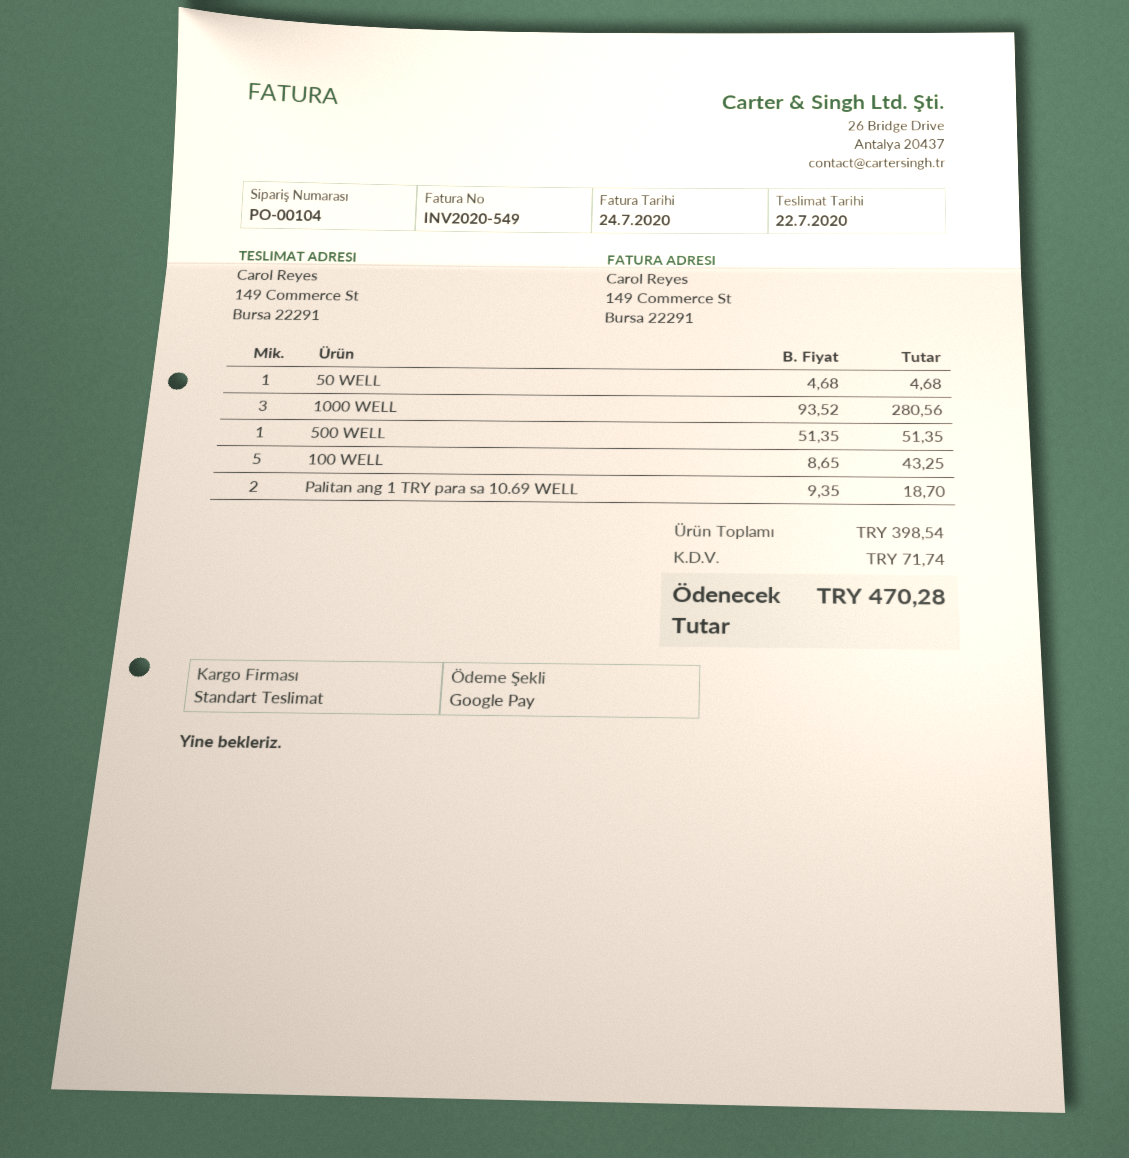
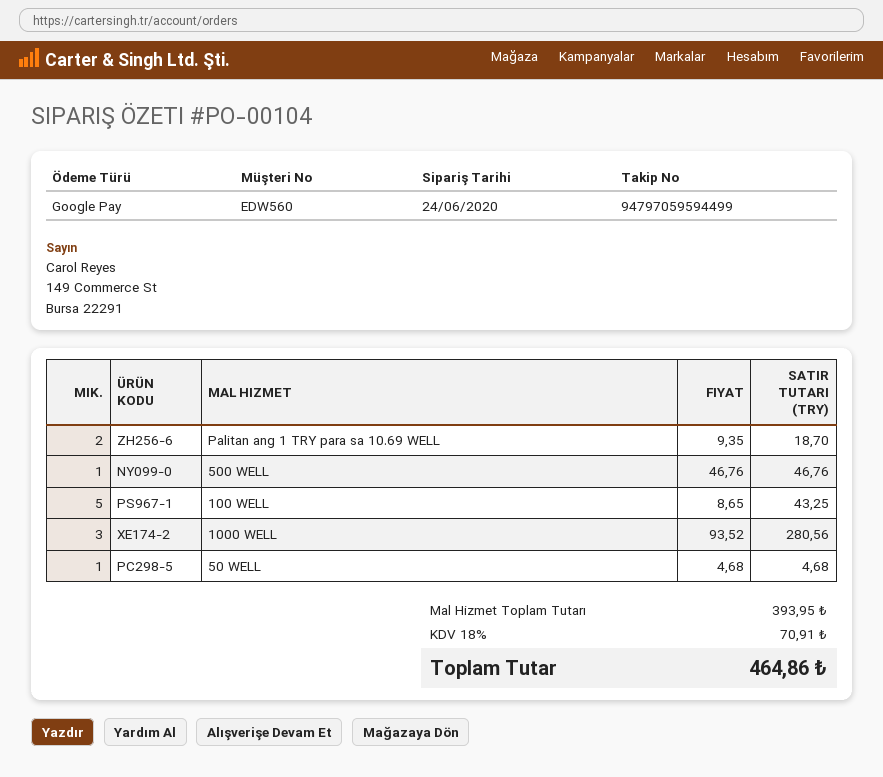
500 WELL: 1 x 51.35 = 51.35 -> 1 x 46.76 = 46.76
subtotal: 398.54 -> 393.95
tax: 71.74 -> 70.91
total: 470.28 -> 464.86

